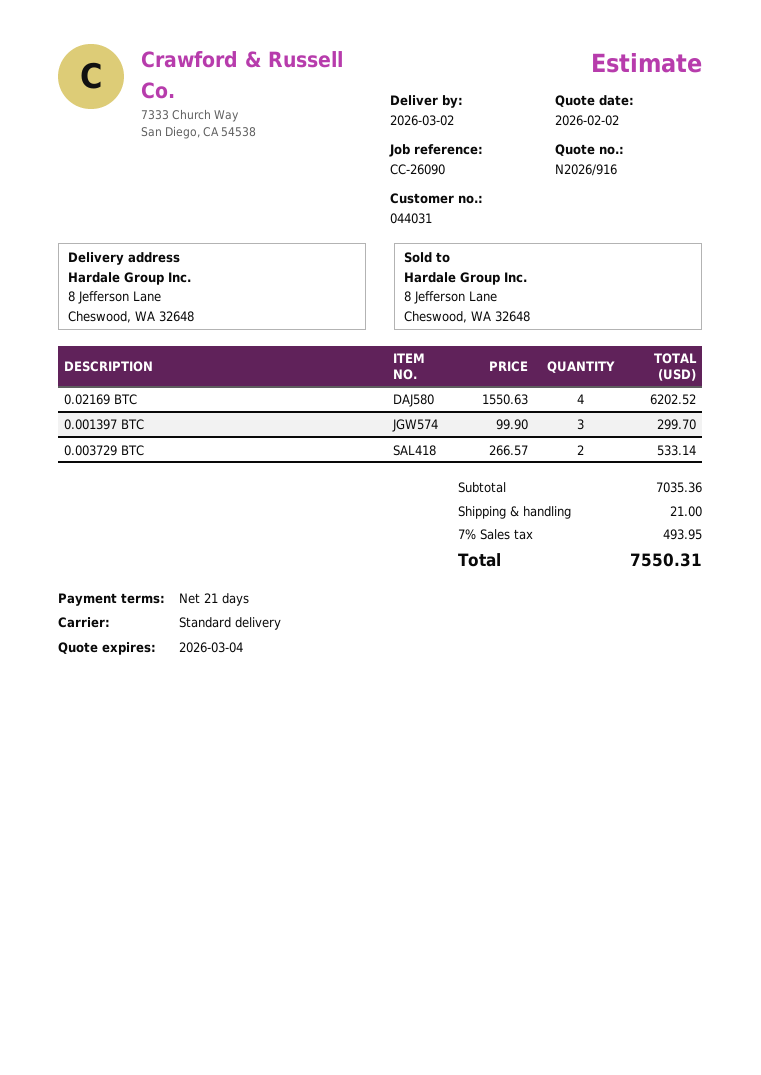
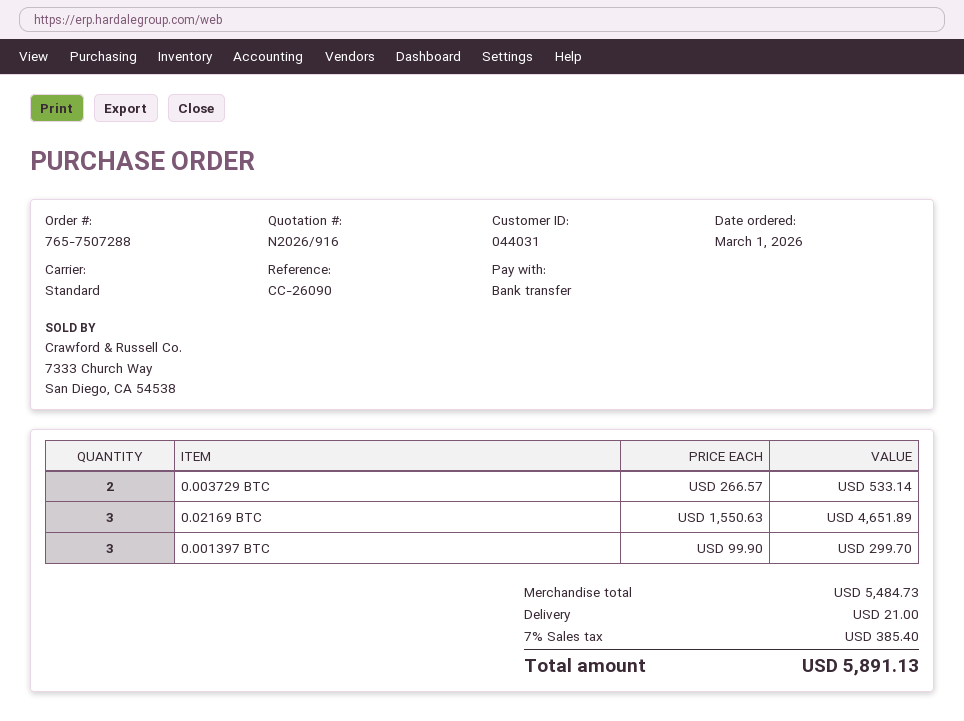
0.02169 BTC: 4 x 1550.63 = 6202.52 -> 3 x 1550.63 = 4651.89
subtotal: 7035.36 -> 5484.73
tax: 7% = 493.95 -> 7% = 385.40
total: 7550.31 -> 5891.13

